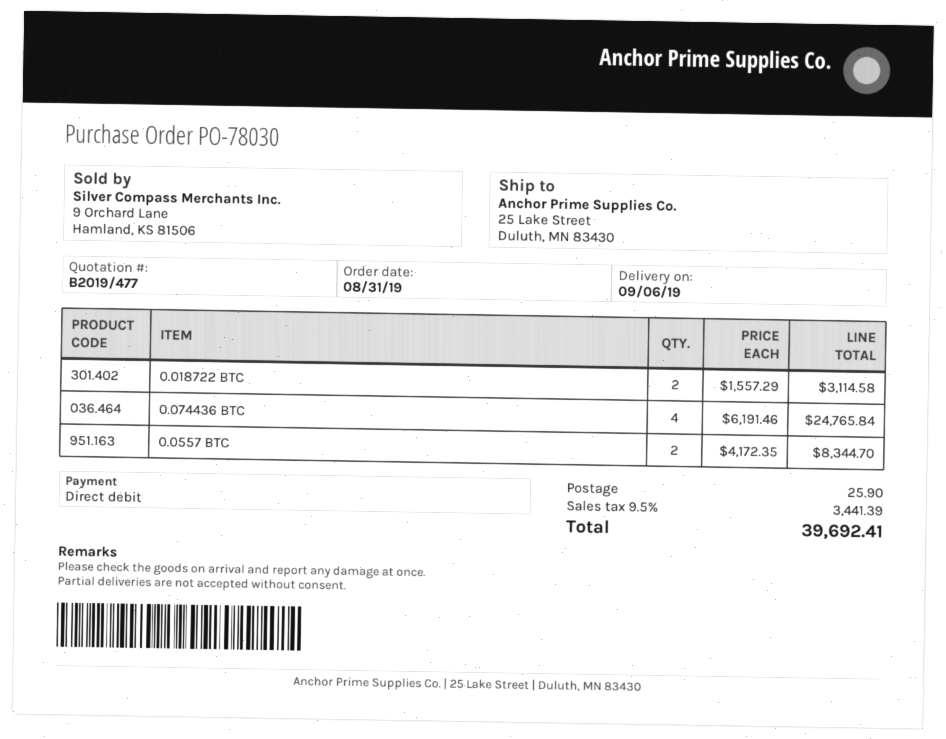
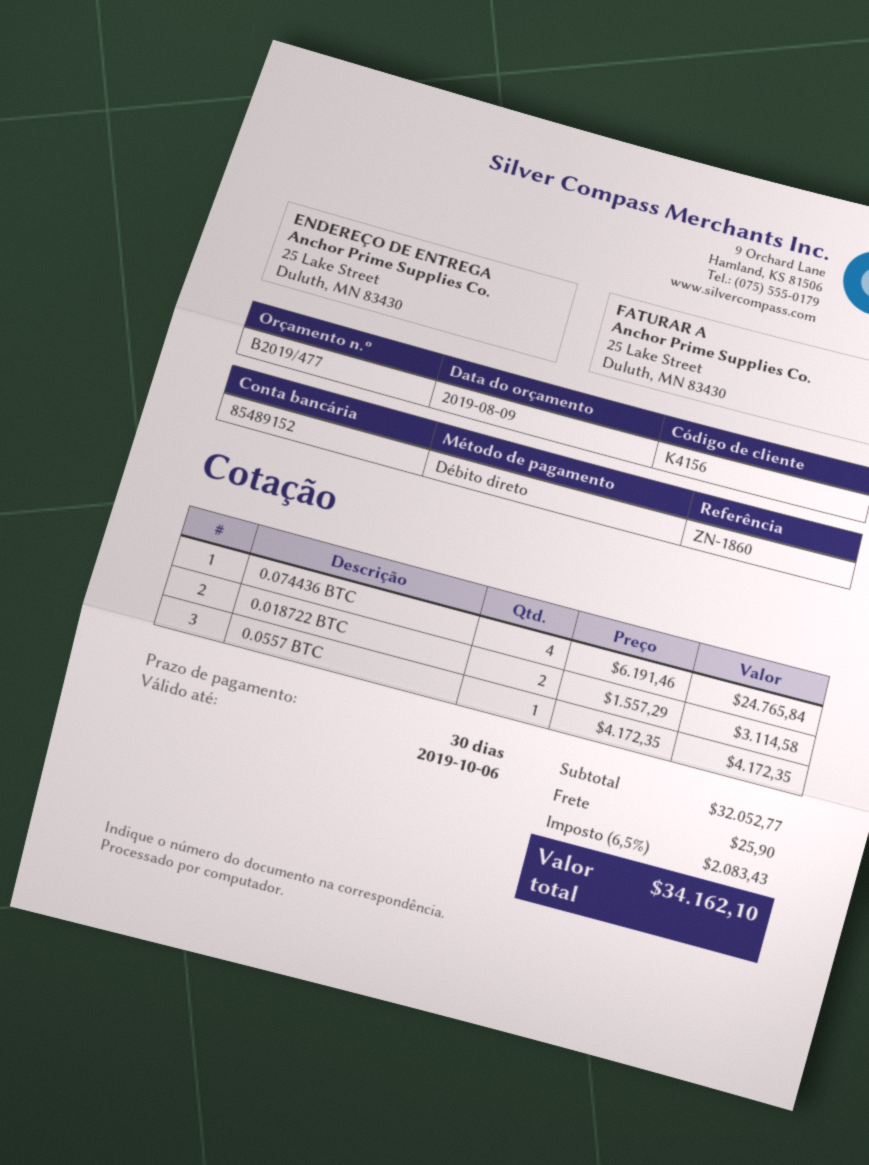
0.0557 BTC: 2 x 4172.35 = 8344.70 -> 1 x 4172.35 = 4172.35
tax: 9.5% = 3441.39 -> 6.5% = 2083.43
total: 39692.41 -> 34162.10

